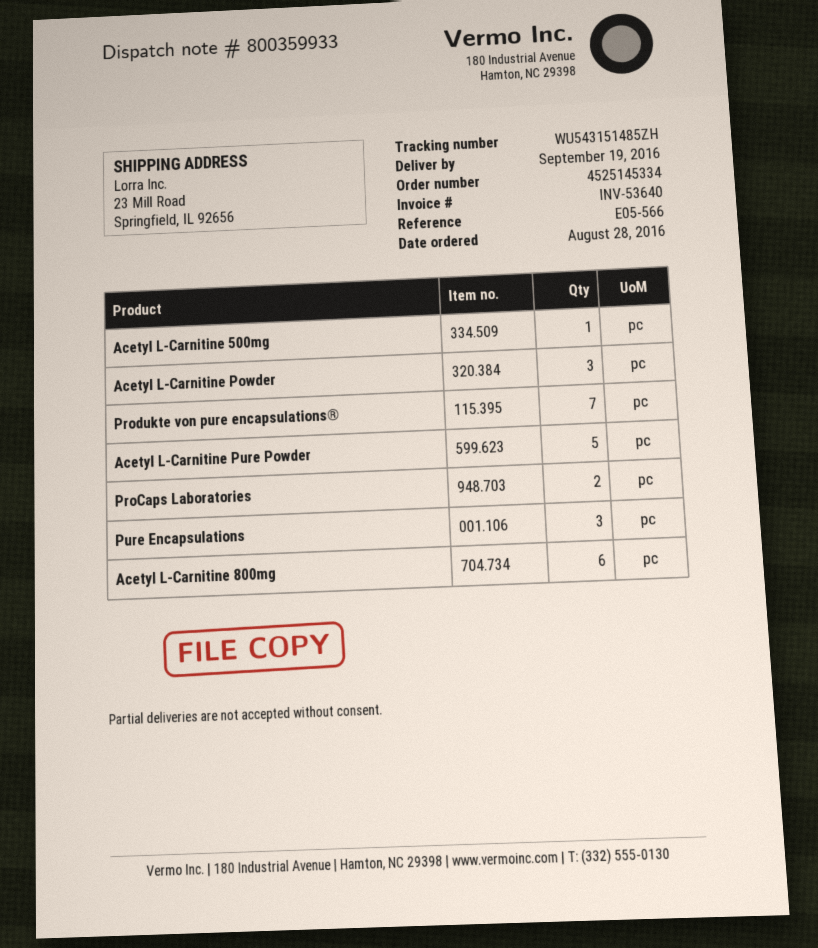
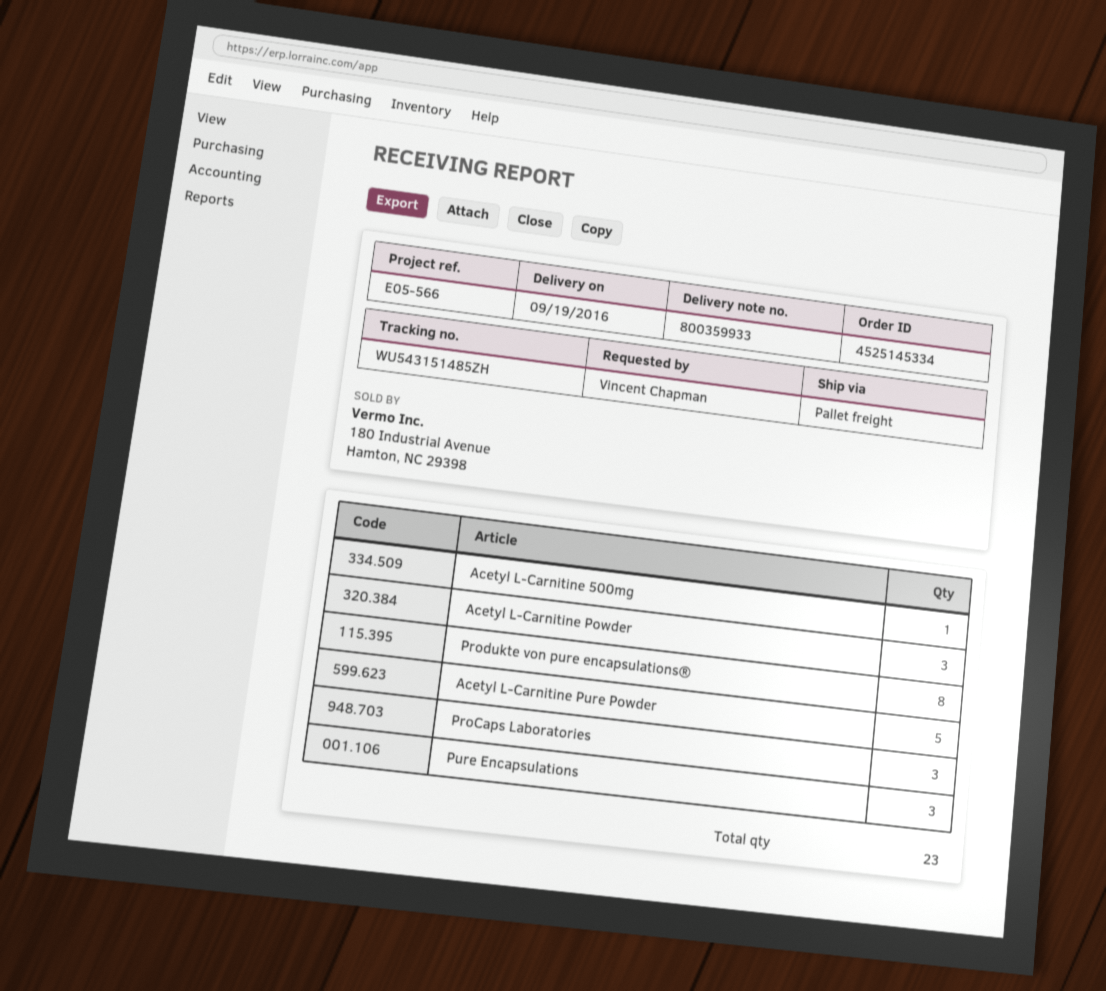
Produkte von pure encapsulations®: 7 -> 8
ProCaps Laboratories: 2 -> 3
Acetyl L-Carnitine 800mg: 6 -> none

